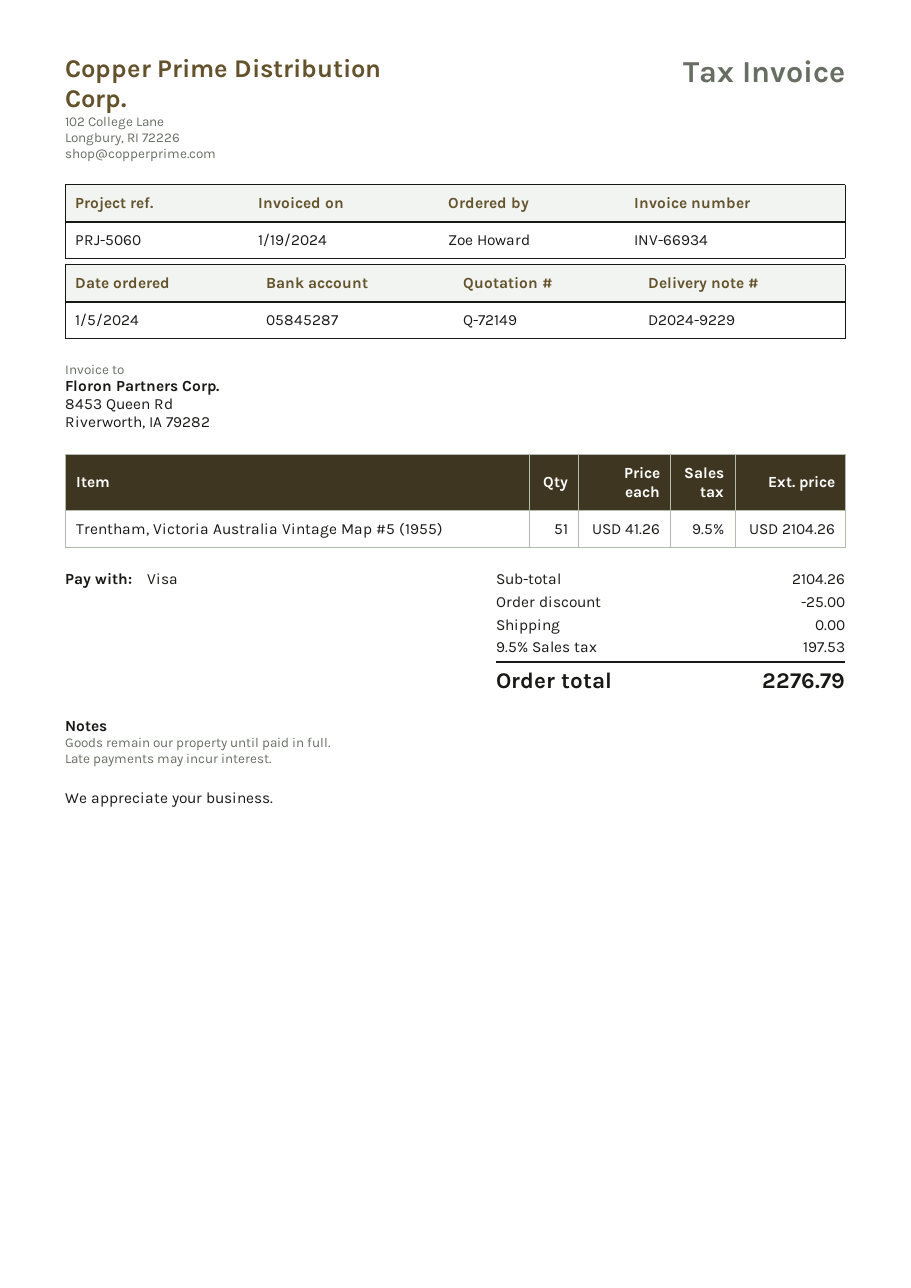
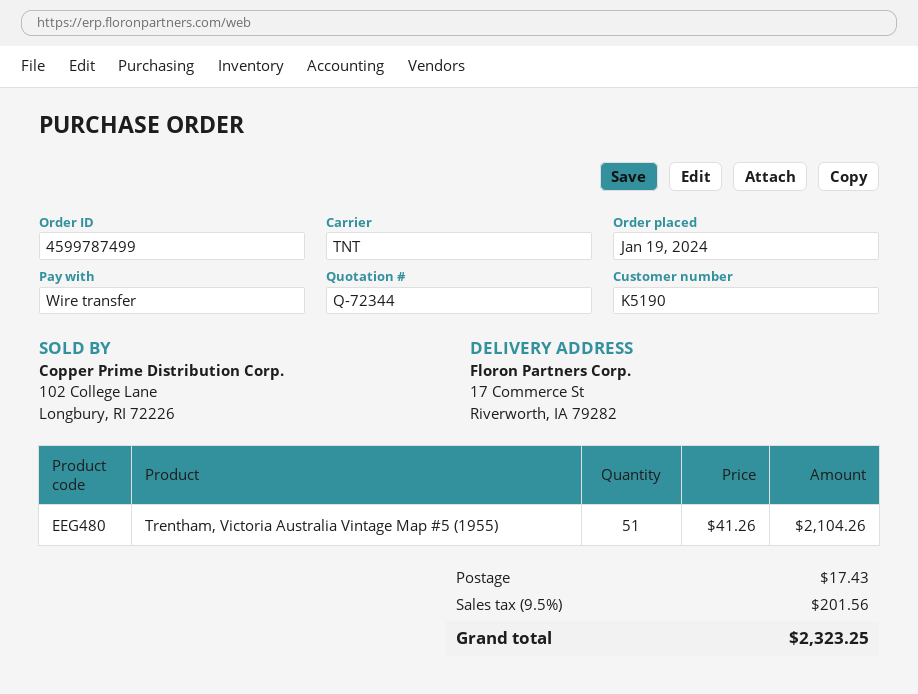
quote number: Q-72149 -> Q-72344
order date: 2024-01-05 -> 2024-01-19
payment method: Visa -> bank transfer
discount: 25.00 -> none
shipping: 0.00 -> 17.43
tax: 9.5% = 197.53 -> 9.5% = 201.56
total: 2276.79 -> 2323.25

